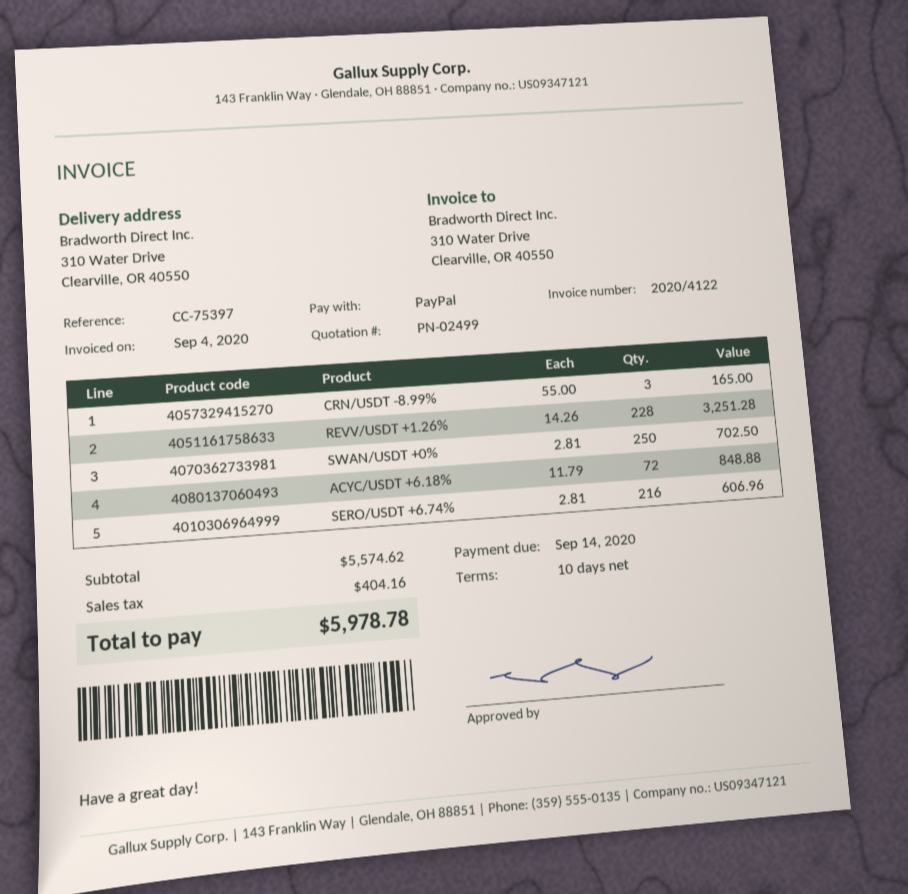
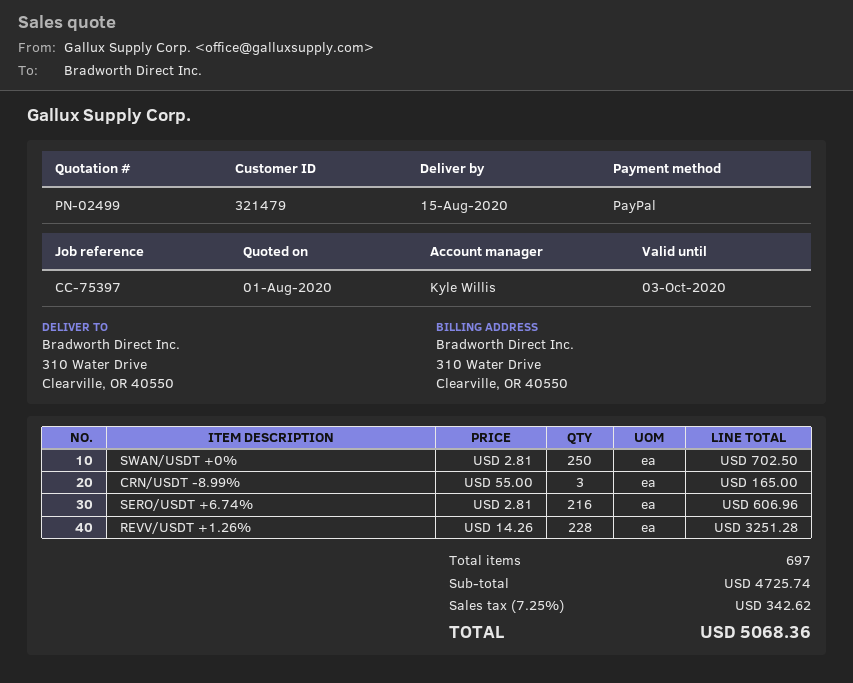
ACYC/USDT +6.18%: 72 x 11.79 = 848.88 -> none
subtotal: 5574.62 -> 4725.74
tax: 404.16 -> 342.62
total: 5978.78 -> 5068.36

